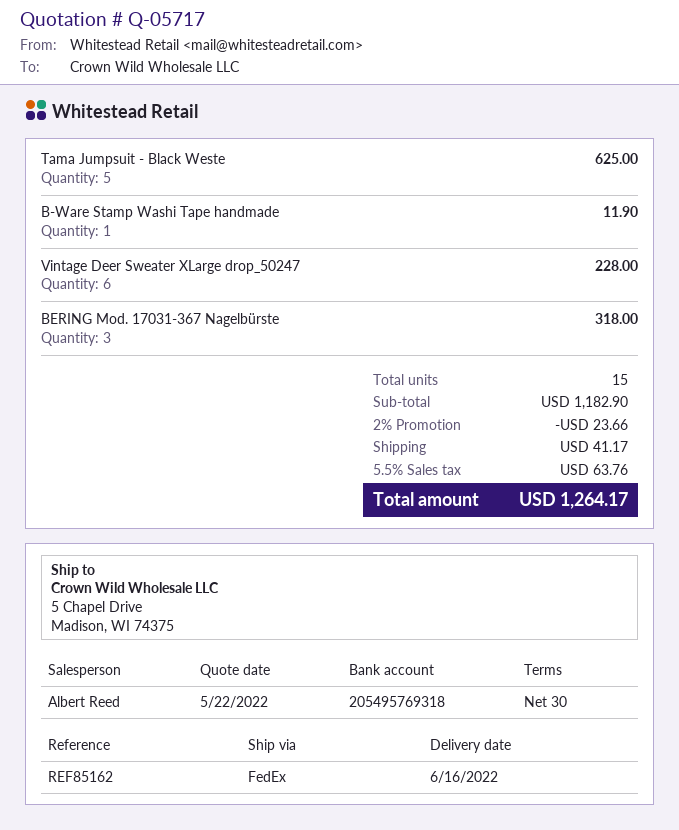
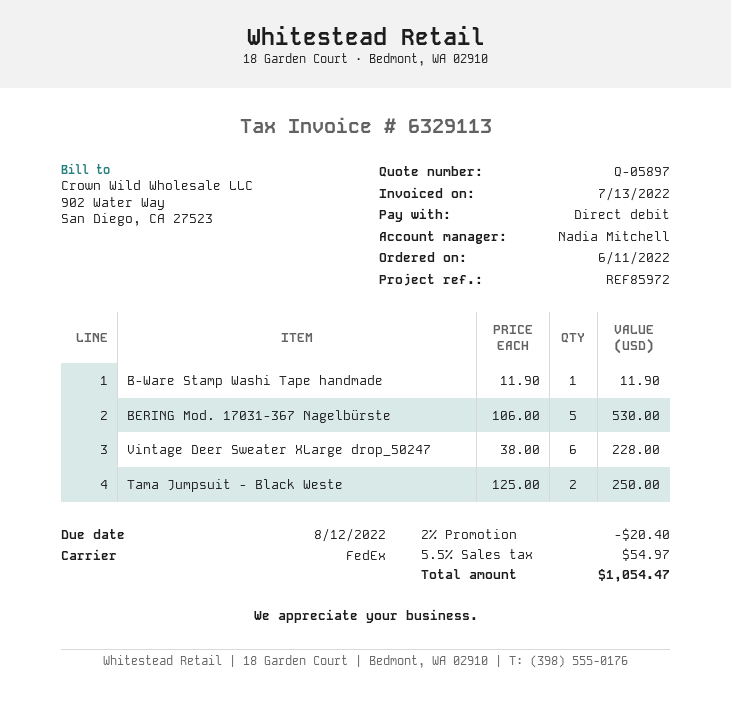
quote number: Q-05717 -> Q-05897
reference: REF85162 -> REF85972
sales rep: Albert Reed -> Nadia Mitchell
Tama Jumpsuit - Black Weste: 5 for 625.00 -> 2 for 250.00
BERING Mod. 17031-367 Nagelbürste: 3 for 318.00 -> 5 for 530.00
discount: 2% = 23.66 -> 2% = 20.40
shipping: 41.17 -> none
tax: 5.5% = 63.76 -> 5.5% = 54.97
total: 1264.17 -> 1054.47

